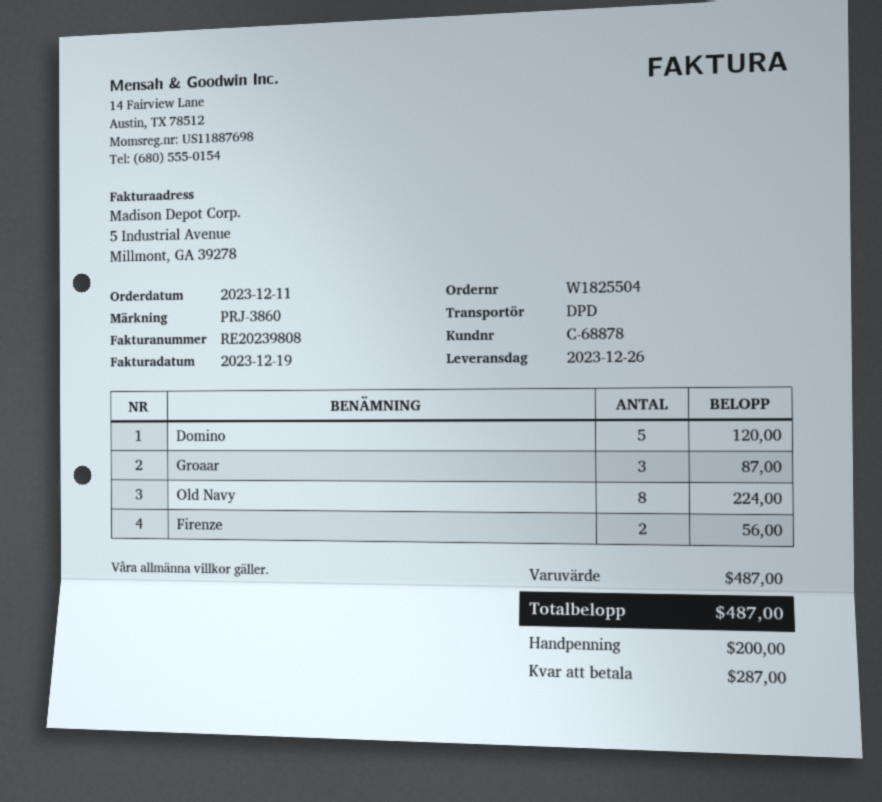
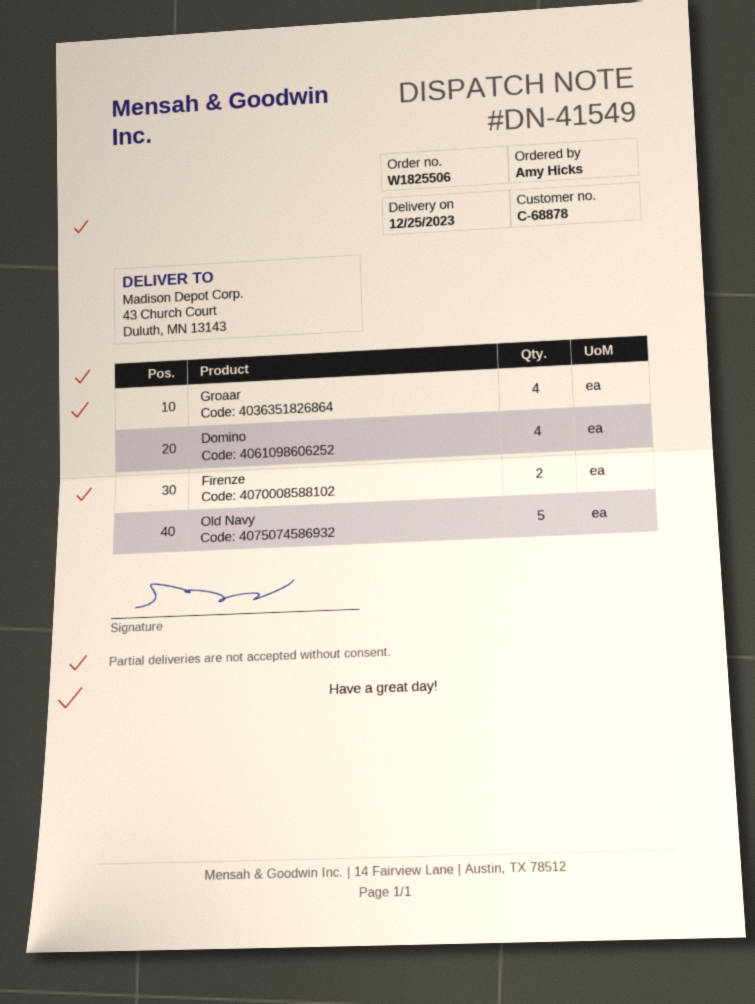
order number: W1825504 -> W1825506
delivery date: 2023-12-26 -> 2023-12-25
Domino: 5 -> 4
Groaar: 3 -> 4
Old Navy: 8 -> 5

